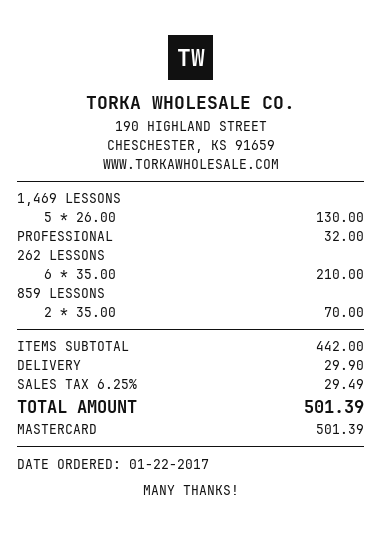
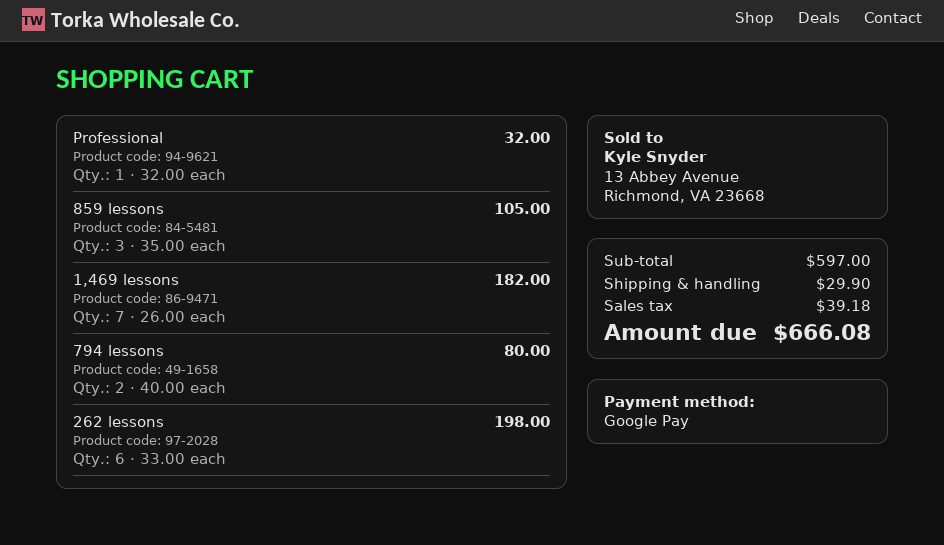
payment method: Mastercard -> Google Pay
1,469 LESSONS: 5 x 26.00 = 130.00 -> 7 x 26.00 = 182.00
262 LESSONS: 6 x 35.00 = 210.00 -> 6 x 33.00 = 198.00
859 LESSONS: 2 x 35.00 = 70.00 -> 3 x 35.00 = 105.00
794 lessons: none -> 2 x 40.00 = 80.00
subtotal: 442.00 -> 597.00
tax: 29.49 -> 39.18
total: 501.39 -> 666.08

